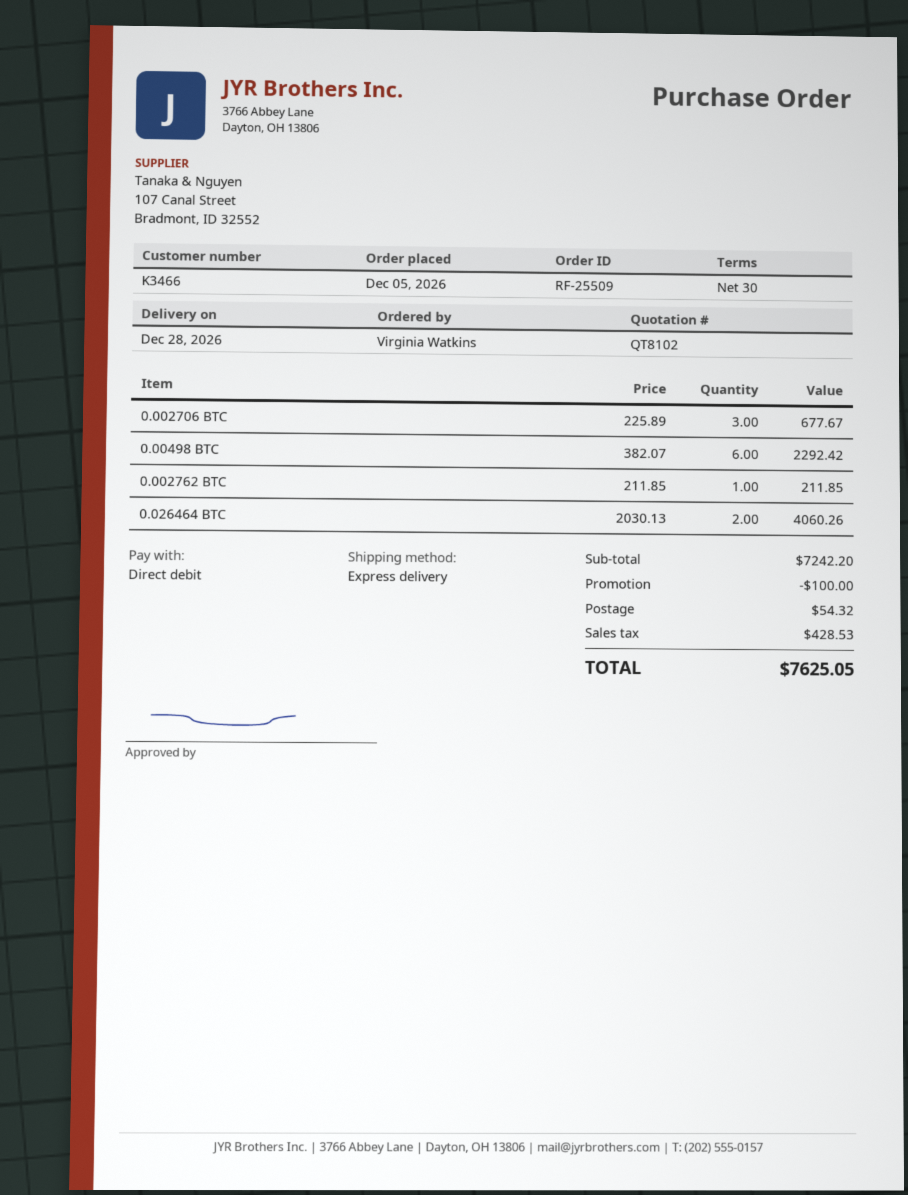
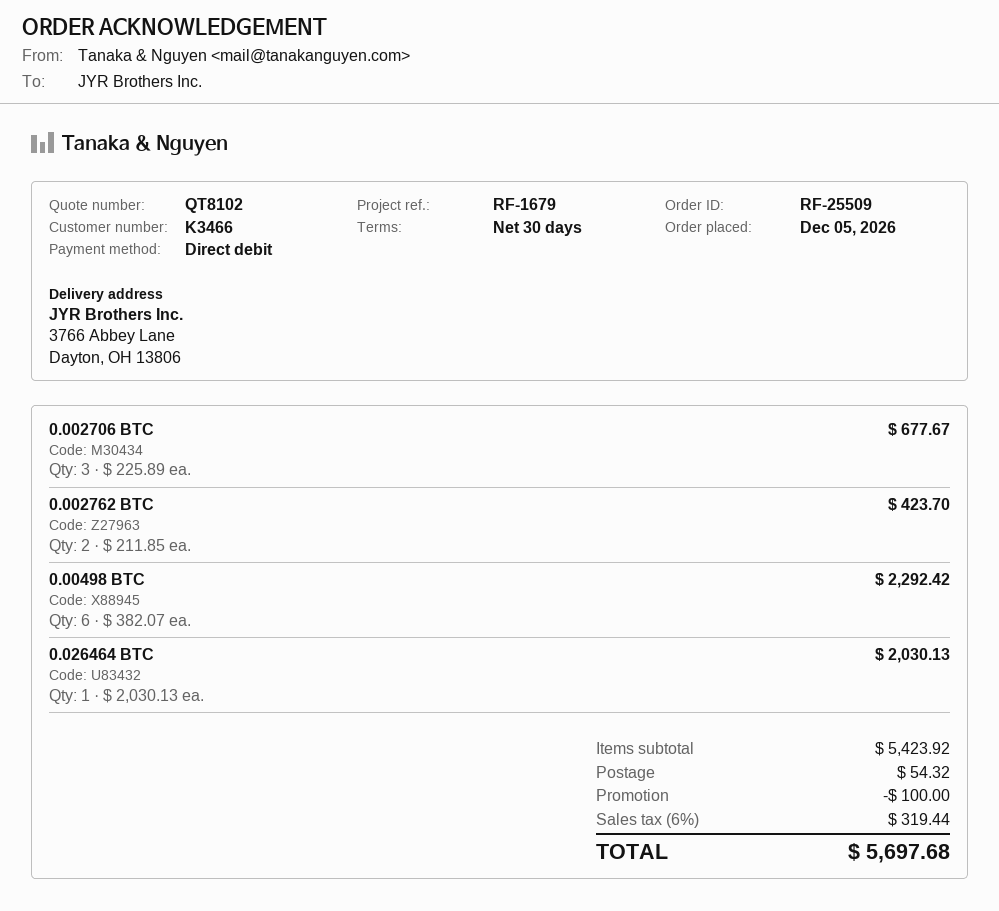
0.002762 BTC: 1 x 211.85 = 211.85 -> 2 x 211.85 = 423.70
0.026464 BTC: 2 x 2030.13 = 4060.26 -> 1 x 2030.13 = 2030.13
subtotal: 7242.20 -> 5423.92
tax: 428.53 -> 319.44
total: 7625.05 -> 5697.68

